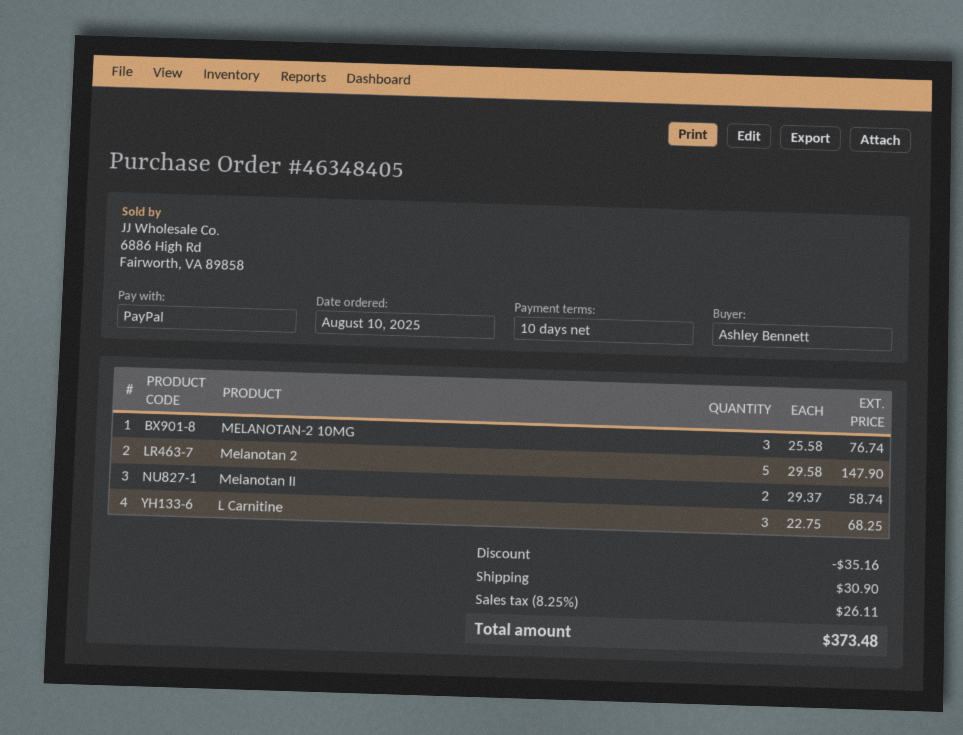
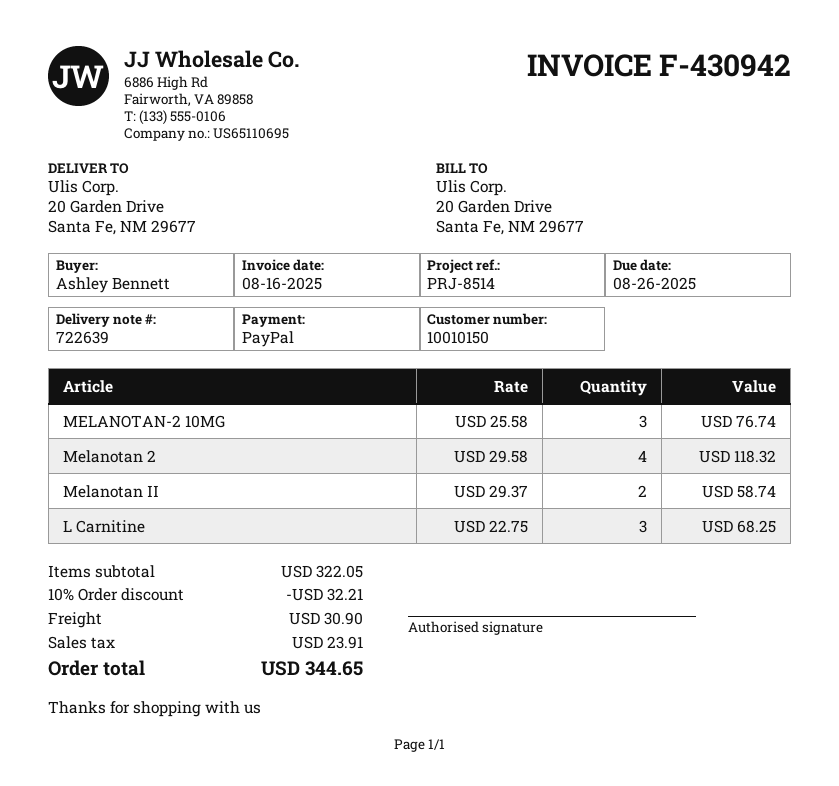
Melanotan 2: 5 x 29.58 = 147.90 -> 4 x 29.58 = 118.32
discount: 35.16 -> 32.21
tax: 26.11 -> 23.91
total: 373.48 -> 344.65

